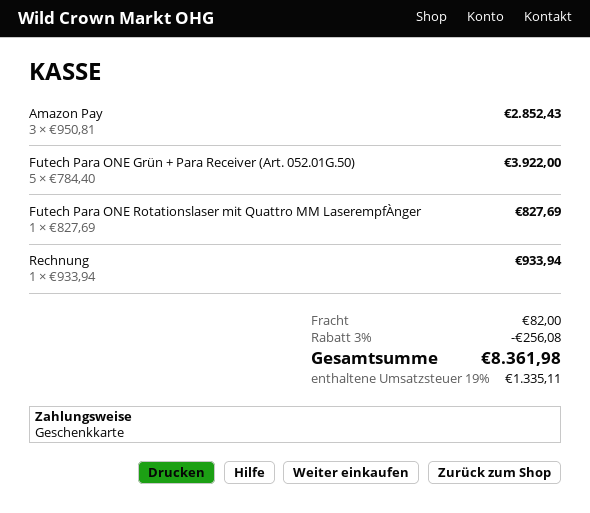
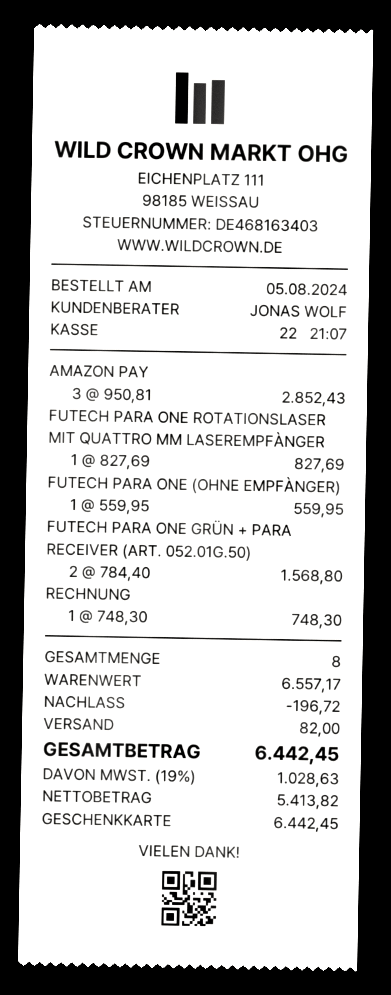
Futech Para ONE Grün + Para Receiver (Art. 052.01G.50): 5 x 784.40 = 3922.00 -> 2 x 784.40 = 1568.80
Rechnung: 1 x 933.94 = 933.94 -> 1 x 748.30 = 748.30
FUTECH PARA ONE (OHNE EMPFÀNGER): none -> 1 x 559.95 = 559.95
discount: 256.08 -> 196.72
tax: 19% = 1335.11 -> 19% = 1028.63
total: 8361.98 -> 6442.45

